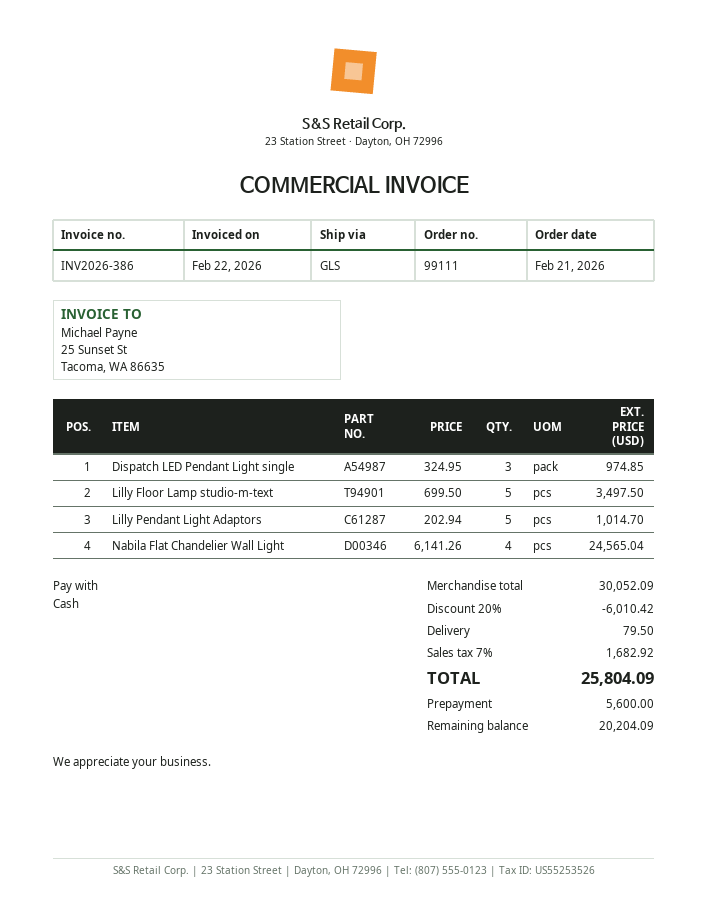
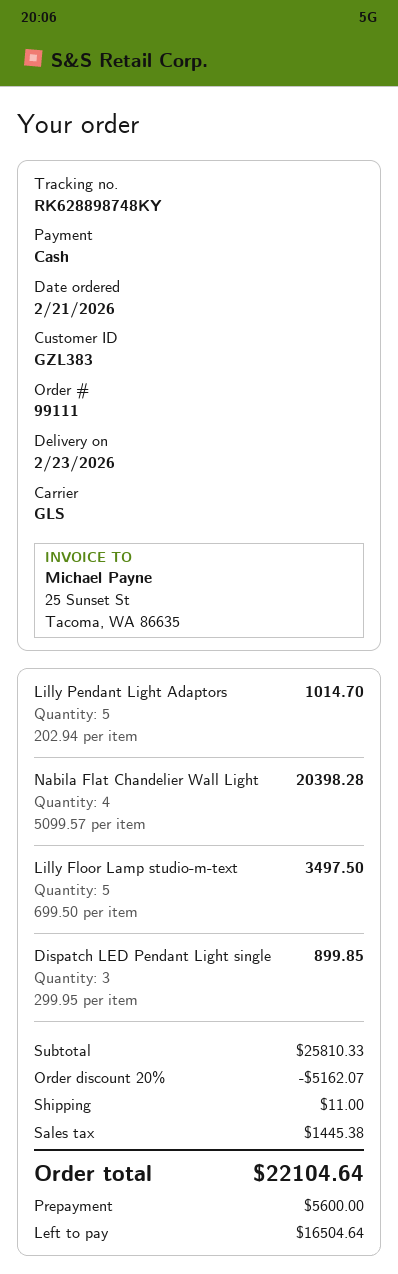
Dispatch LED Pendant Light single: 3 x 324.95 = 974.85 -> 3 x 299.95 = 899.85
Nabila Flat Chandelier Wall Light: 4 x 6141.26 = 24565.04 -> 4 x 5099.57 = 20398.28
subtotal: 30052.09 -> 25810.33
discount: 20% = 6010.42 -> 20% = 5162.07
shipping: 79.50 -> 11.00
tax: 1682.92 -> 1445.38
total: 25804.09 -> 22104.64
balance: 20204.09 -> 16504.64

